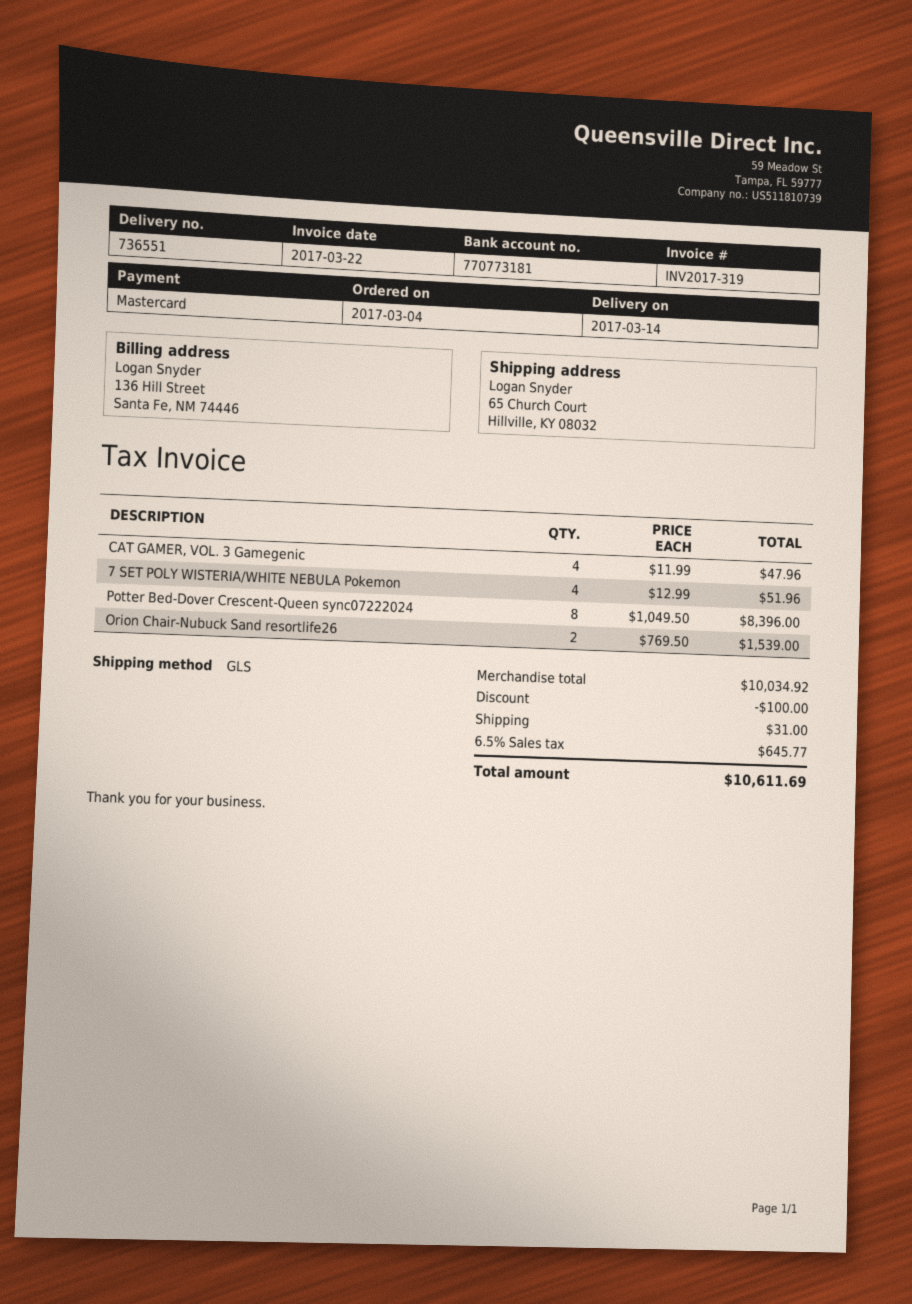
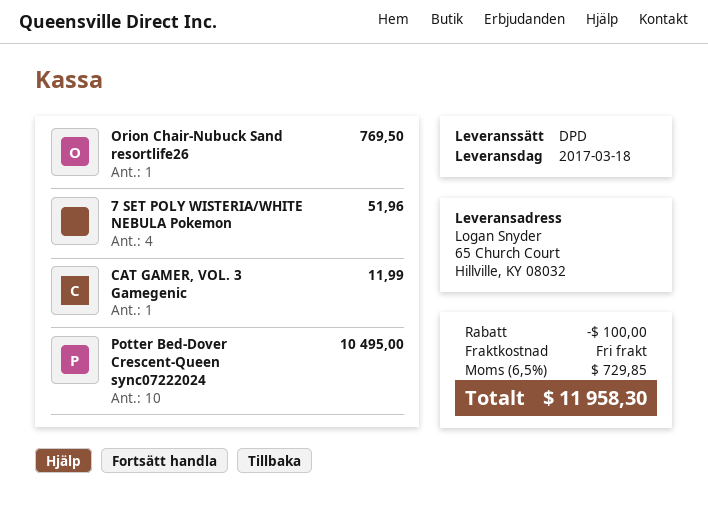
delivery date: 2017-03-14 -> 2017-03-18
shipping method: GLS -> DPD
CAT GAMER, VOL. 3 Gamegenic: 4 for 47.96 -> 1 for 11.99
Potter Bed-Dover Crescent-Queen sync07222024: 8 for 8396.00 -> 10 for 10495.00
Orion Chair-Nubuck Sand resortlife26: 2 for 1539.00 -> 1 for 769.50
shipping: 31.00 -> 0.00
tax: 6.5% = 645.77 -> 6.5% = 729.85
total: 10611.69 -> 11958.30

